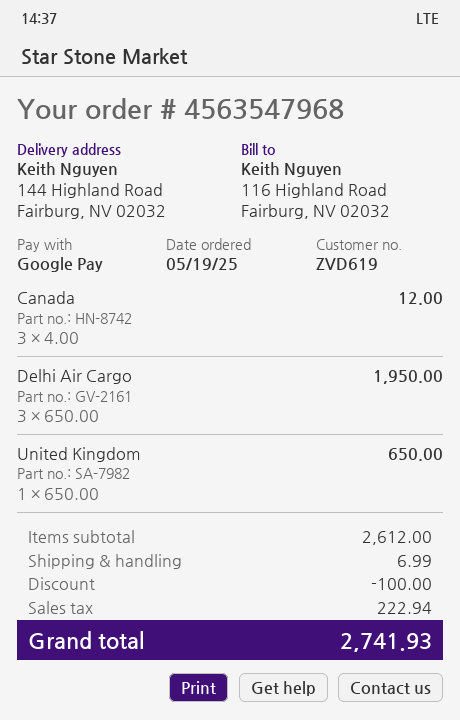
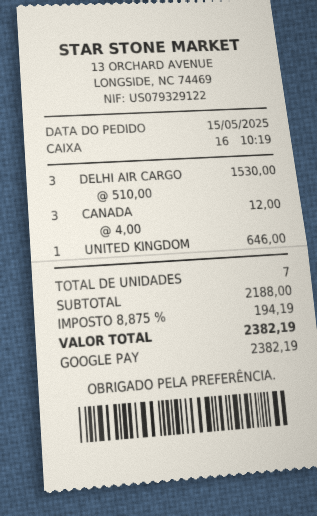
order date: 2025-05-19 -> 2025-05-15
Delhi Air Cargo: 3 x 650.00 = 1950.00 -> 3 x 510.00 = 1530.00
United Kingdom: 1 x 650.00 = 650.00 -> 1 x 646.00 = 646.00
subtotal: 2612.00 -> 2188.00
discount: 100.00 -> none
shipping: 6.99 -> none
tax: 222.94 -> 194.19
total: 2741.93 -> 2382.19

